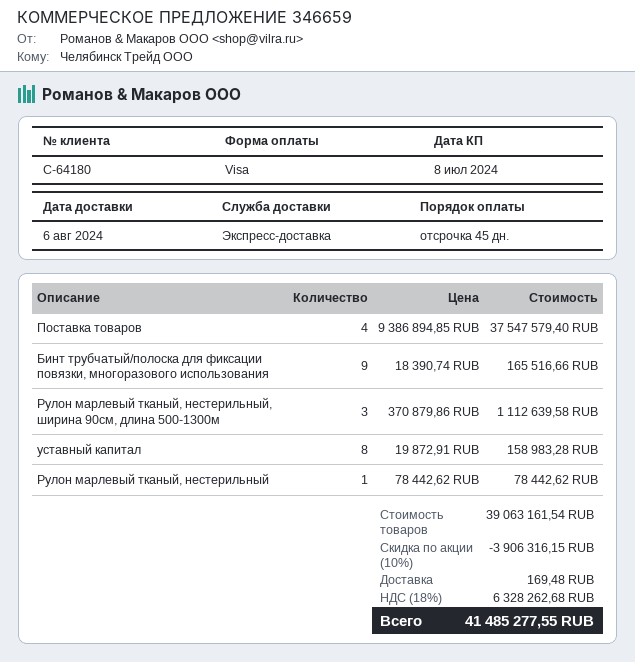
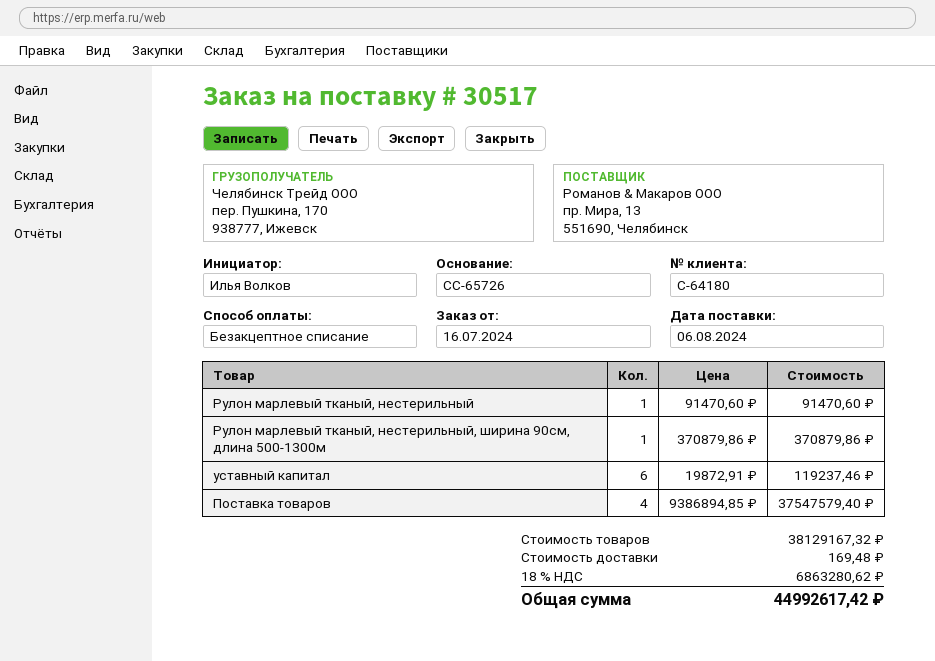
payment method: Visa -> direct debit
Бинт трубчатый/полоска для фиксации повязки, многоразового использования: 9 x 18390.74 = 165516.66 -> none
Рулон марлевый тканый, нестерильный, ширина 90см, длина 500-1300м: 3 x 370879.86 = 1112639.58 -> 1 x 370879.86 = 370879.86
уставный капитал: 8 x 19872.91 = 158983.28 -> 6 x 19872.91 = 119237.46
Рулон марлевый тканый, нестерильный: 1 x 78442.62 = 78442.62 -> 1 x 91470.60 = 91470.60
subtotal: 39063161.54 -> 38129167.32
discount: 10% = 3906316.15 -> none
tax: 18% = 6328262.68 -> 18% = 6863280.62
total: 41485277.55 -> 44992617.42

